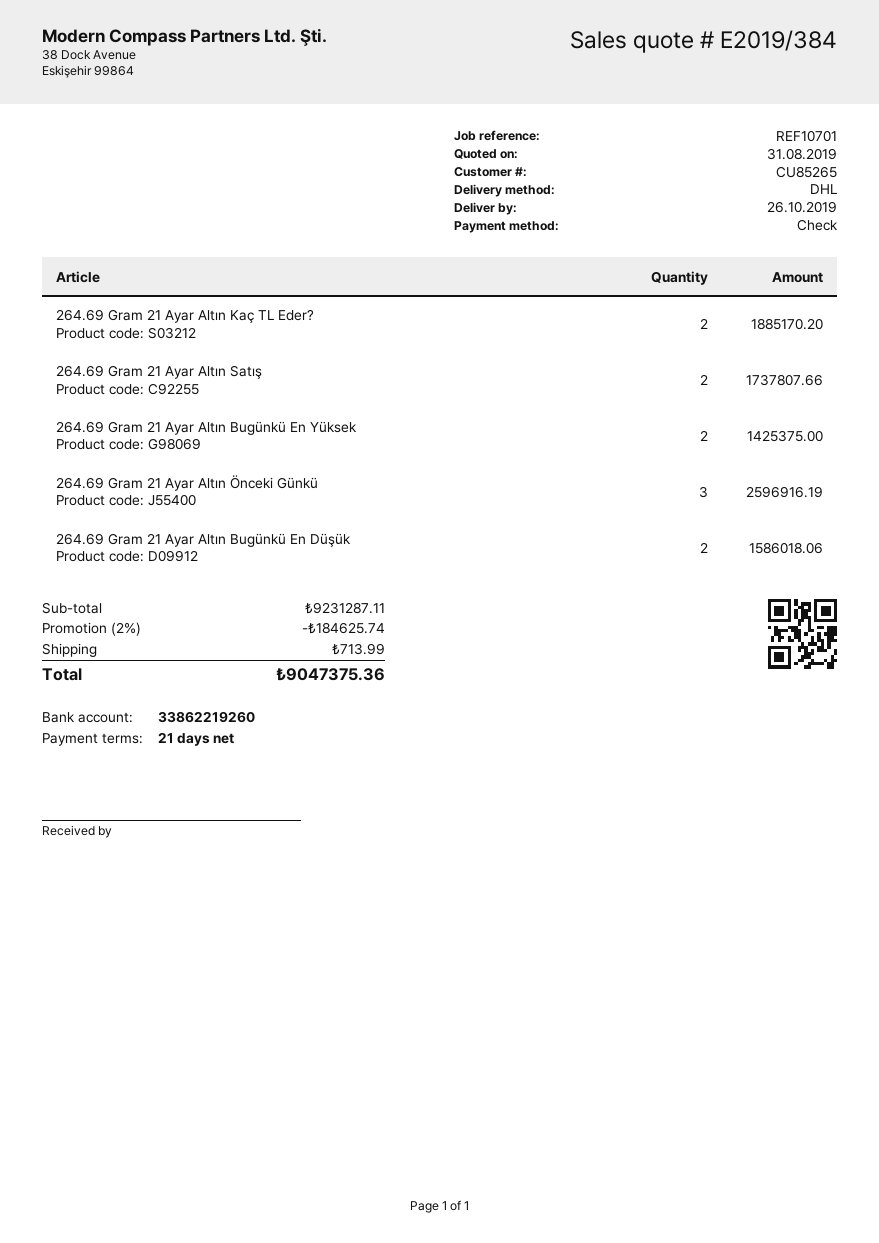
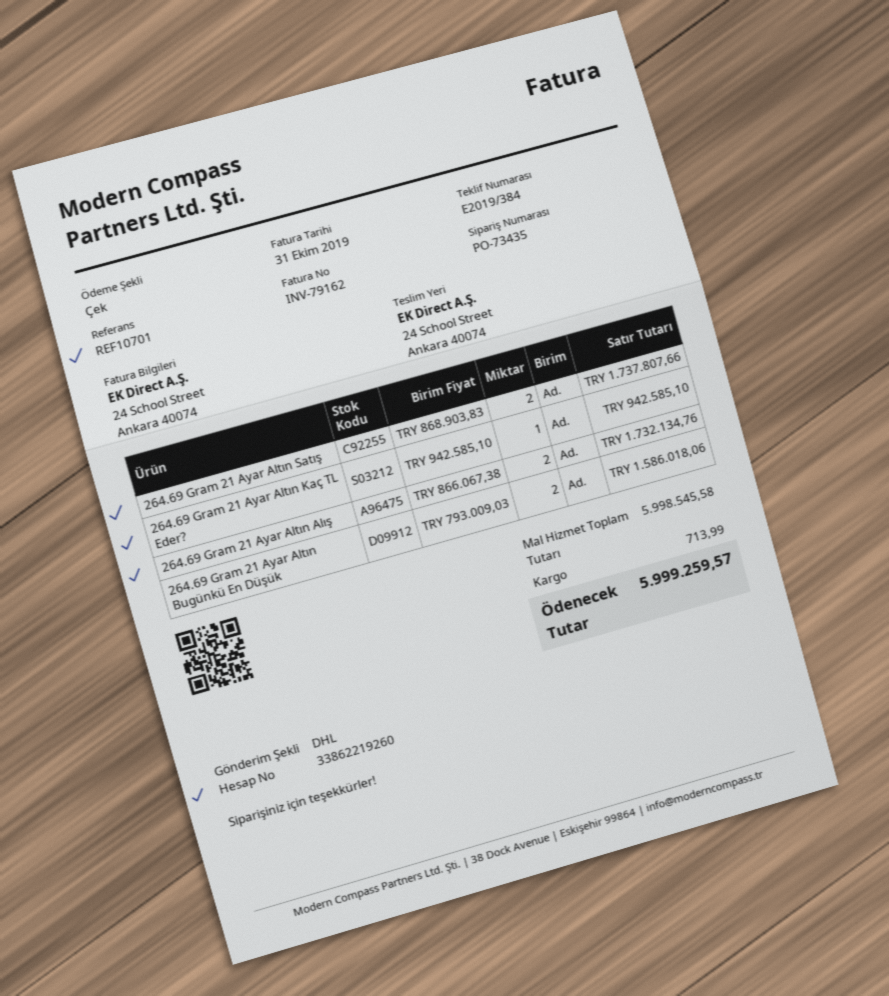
264.69 Gram 21 Ayar Altın Kaç TL Eder?: 2 for 1885170.20 -> 1 for 942585.10
264.69 Gram 21 Ayar Altın Bugünkü En Yüksek: 2 for 1425375.00 -> none
264.69 Gram 21 Ayar Altın Önceki Günkü: 3 for 2596916.19 -> none
264.69 Gram 21 Ayar Altın Alış: none -> 2 for 1732134.76
subtotal: 9231287.11 -> 5998545.58
discount: 2% = 184625.74 -> none
total: 9047375.36 -> 5999259.57

